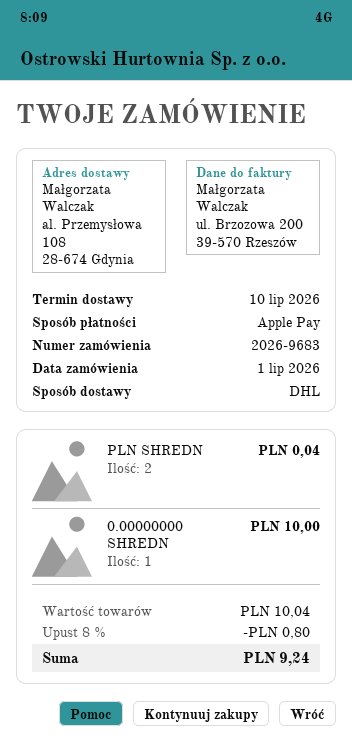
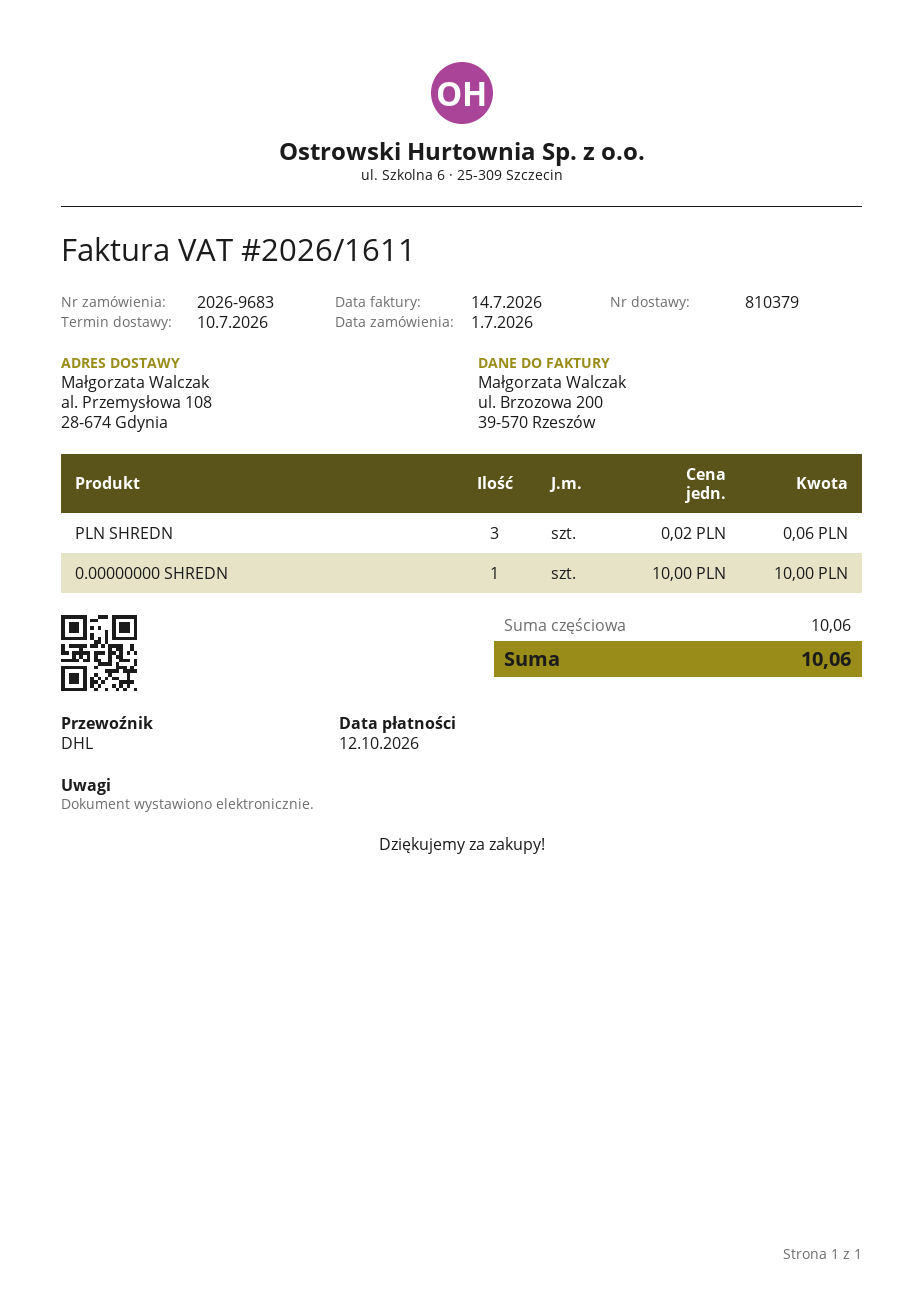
PLN SHREDN: 2 for 0.04 -> 3 for 0.06
subtotal: 10.04 -> 10.06
discount: 8% = 0.80 -> none
total: 9.24 -> 10.06

